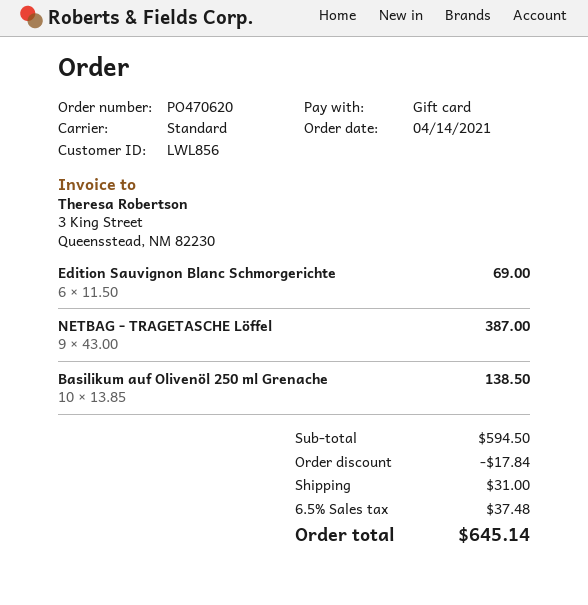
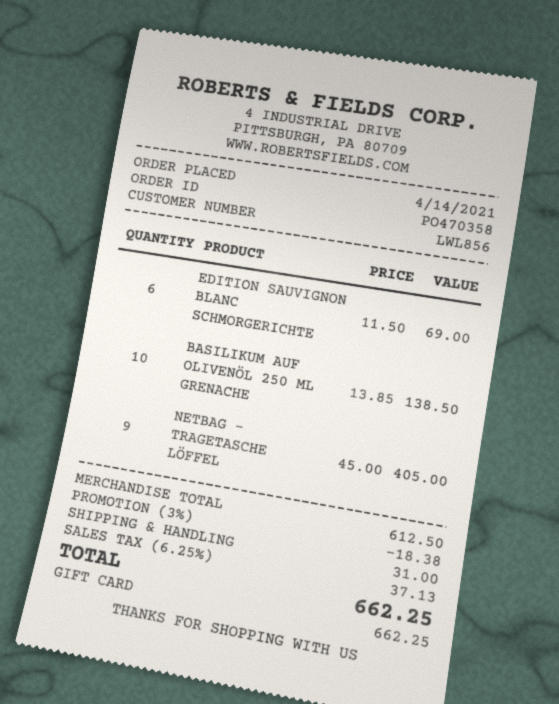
order number: PO470620 -> PO470358
NETBAG - TRAGETASCHE Löffel: 9 x 43.00 = 387.00 -> 9 x 45.00 = 405.00
subtotal: 594.50 -> 612.50
discount: 17.84 -> 18.38
tax: 6.5% = 37.48 -> 6.25% = 37.13
total: 645.14 -> 662.25

